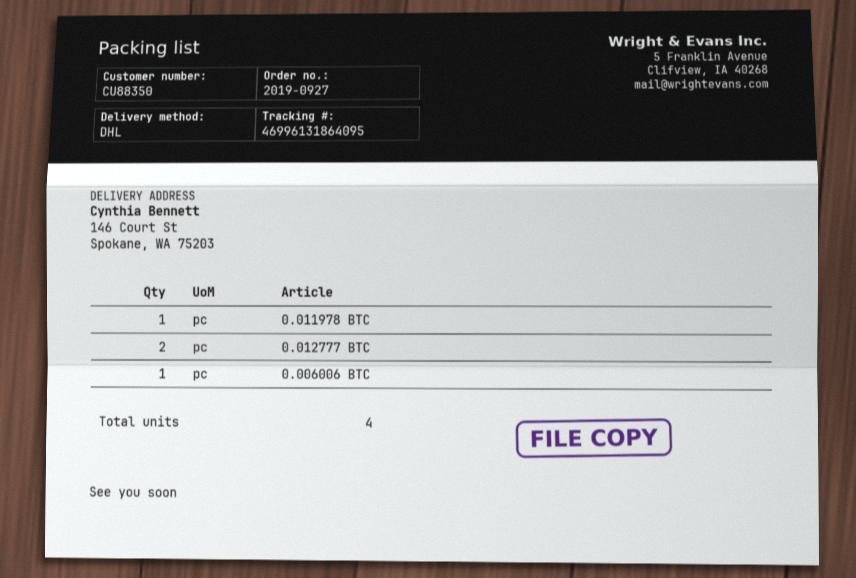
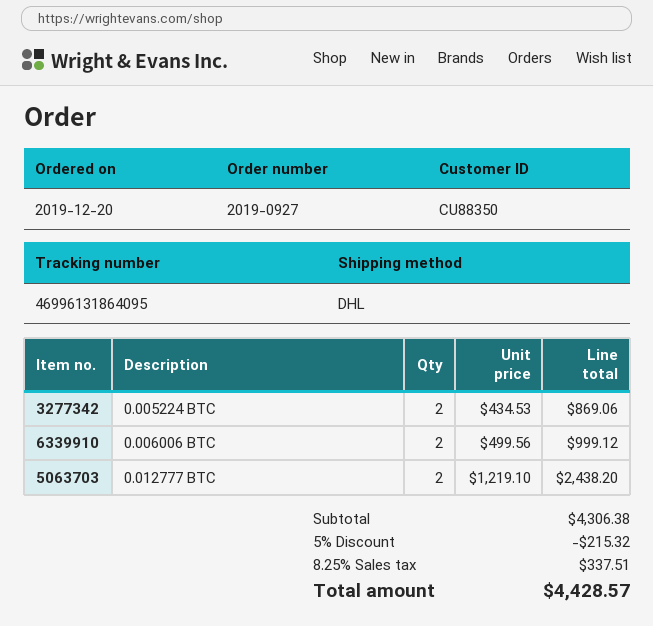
0.011978 BTC: 1 -> none
0.006006 BTC: 1 -> 2
0.005224 BTC: none -> 2

